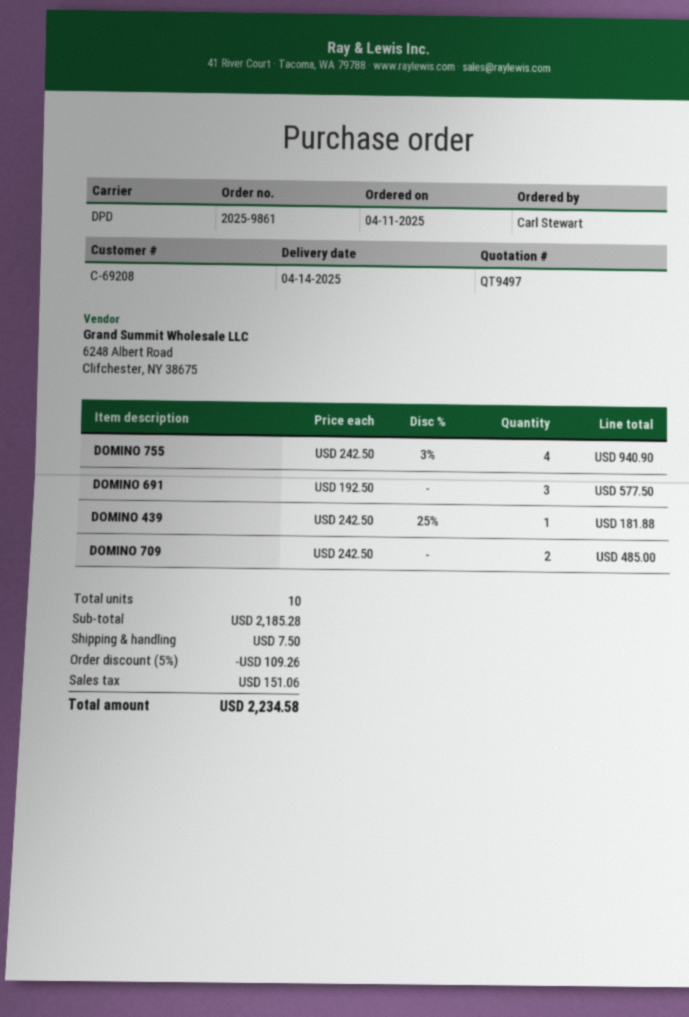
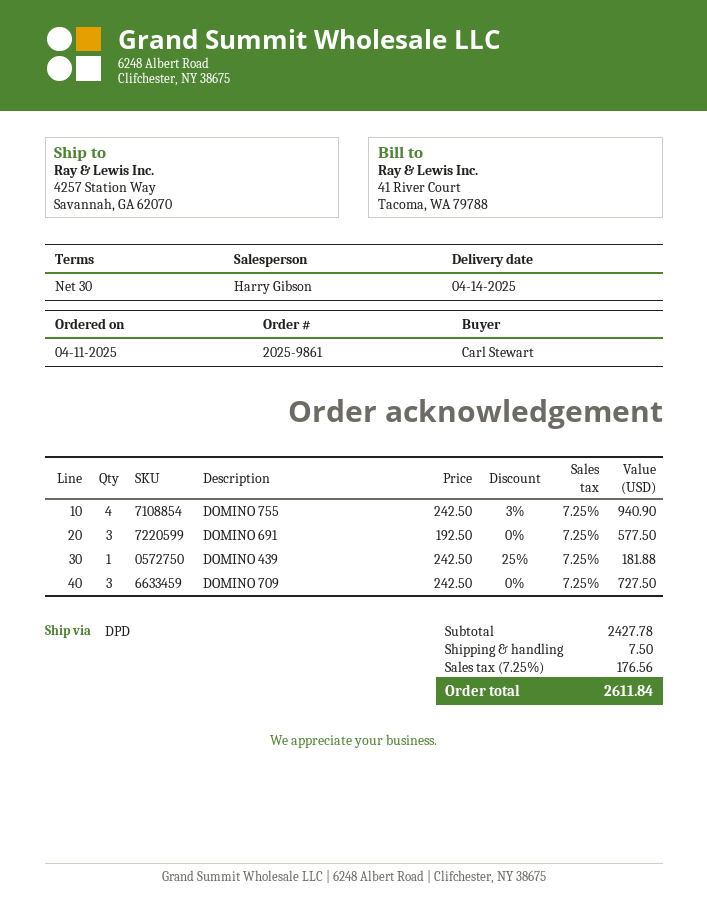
DOMINO 709: 2 x 242.50 = 485.00 -> 3 x 242.50 = 727.50
subtotal: 2185.28 -> 2427.78
discount: 5% = 109.26 -> none
tax: 151.06 -> 176.56
total: 2234.58 -> 2611.84

